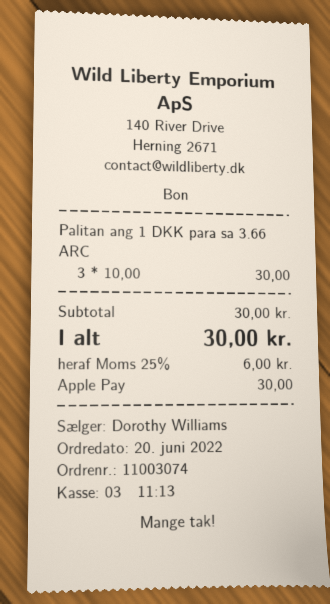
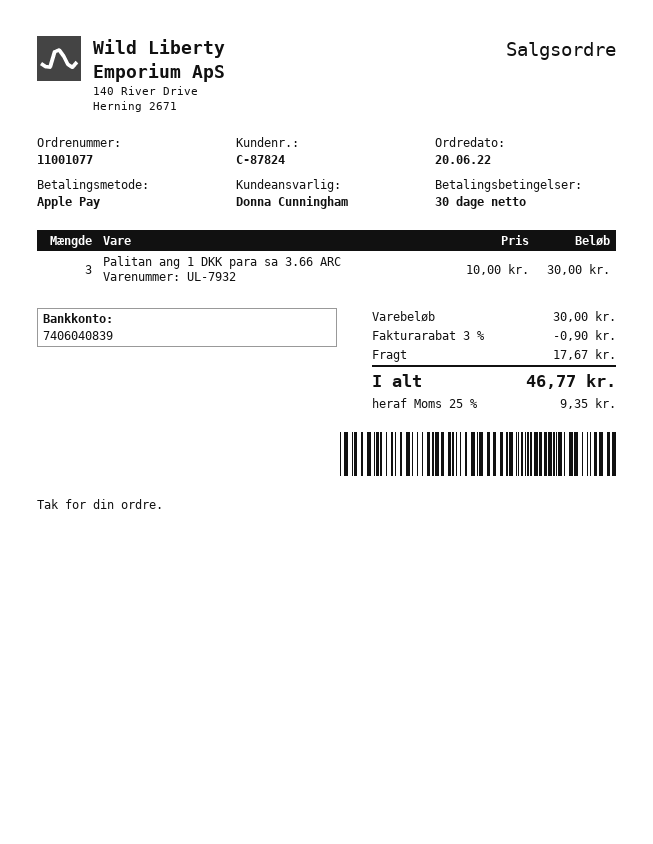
order number: 11003074 -> 11001077
sales rep: Dorothy Williams -> Donna Cunningham
discount: none -> 3% = 0.90
shipping: none -> 17.67
tax: 25% = 6.00 -> 25% = 9.35
total: 30.00 -> 46.77

